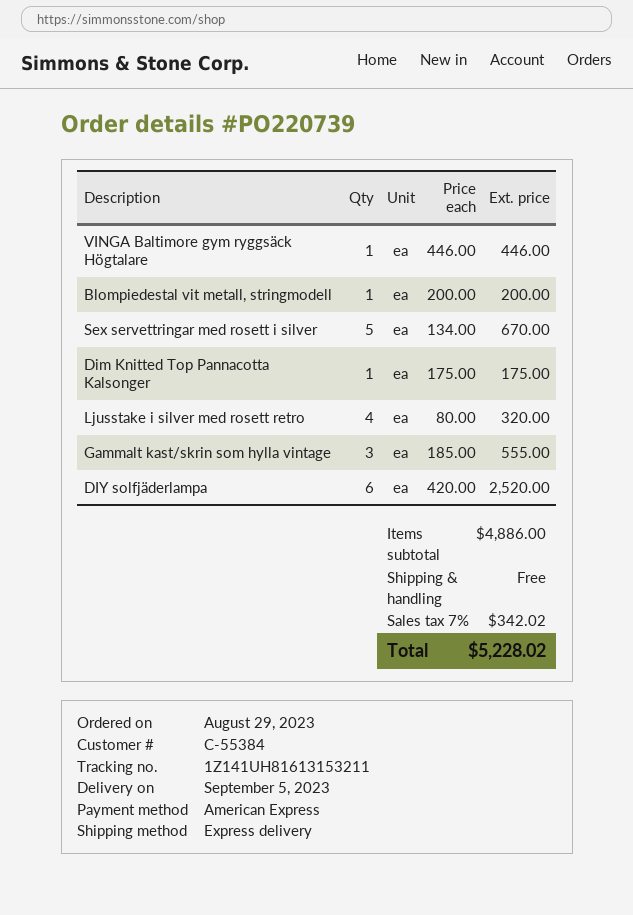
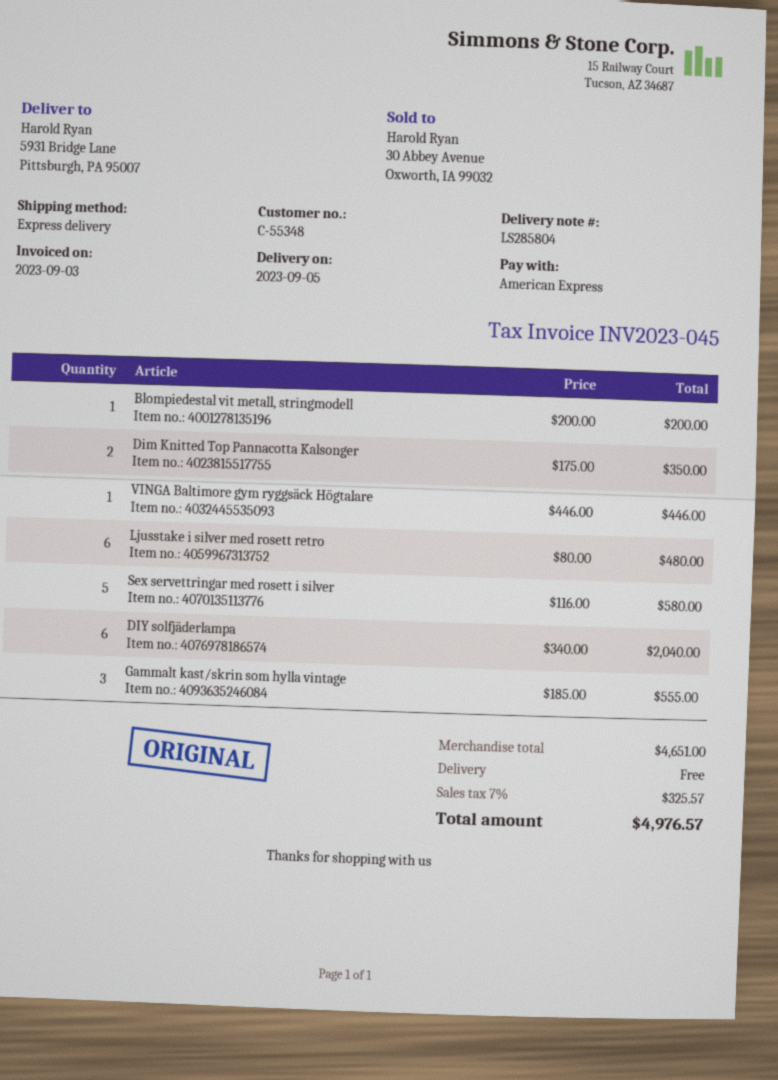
customer number: C-55384 -> C-55348
Sex servettringar med rosett i silver: 5 x 134.00 = 670.00 -> 5 x 116.00 = 580.00
Dim Knitted Top Pannacotta Kalsonger: 1 x 175.00 = 175.00 -> 2 x 175.00 = 350.00
Ljusstake i silver med rosett retro: 4 x 80.00 = 320.00 -> 6 x 80.00 = 480.00
DIY solfjäderlampa: 6 x 420.00 = 2520.00 -> 6 x 340.00 = 2040.00
subtotal: 4886.00 -> 4651.00
tax: 7% = 342.02 -> 7% = 325.57
total: 5228.02 -> 4976.57

